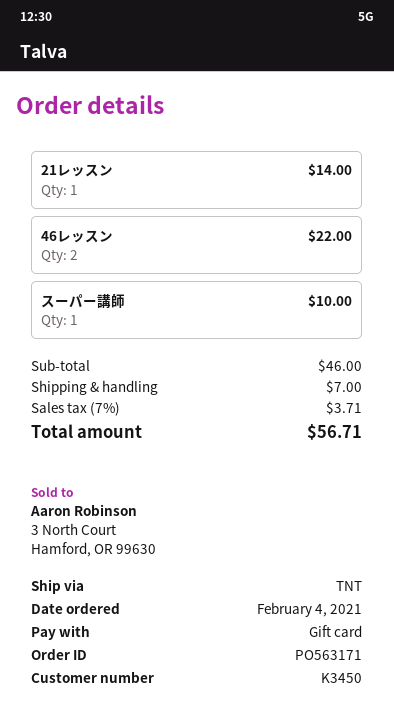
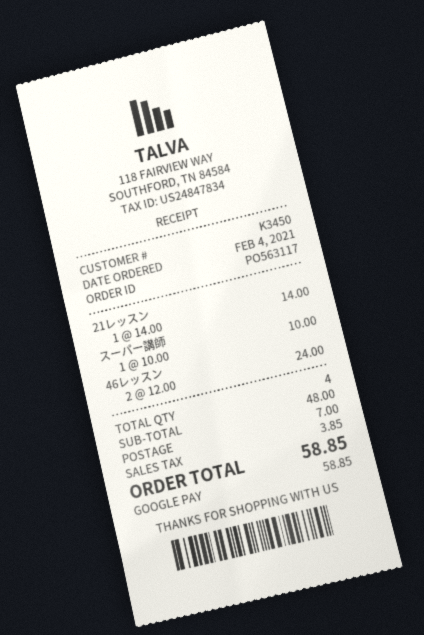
order number: PO563171 -> PO563117
payment method: gift card -> Google Pay
46レッスン: 2 for 22.00 -> 2 for 24.00
subtotal: 46.00 -> 48.00
tax: 3.71 -> 3.85
total: 56.71 -> 58.85

